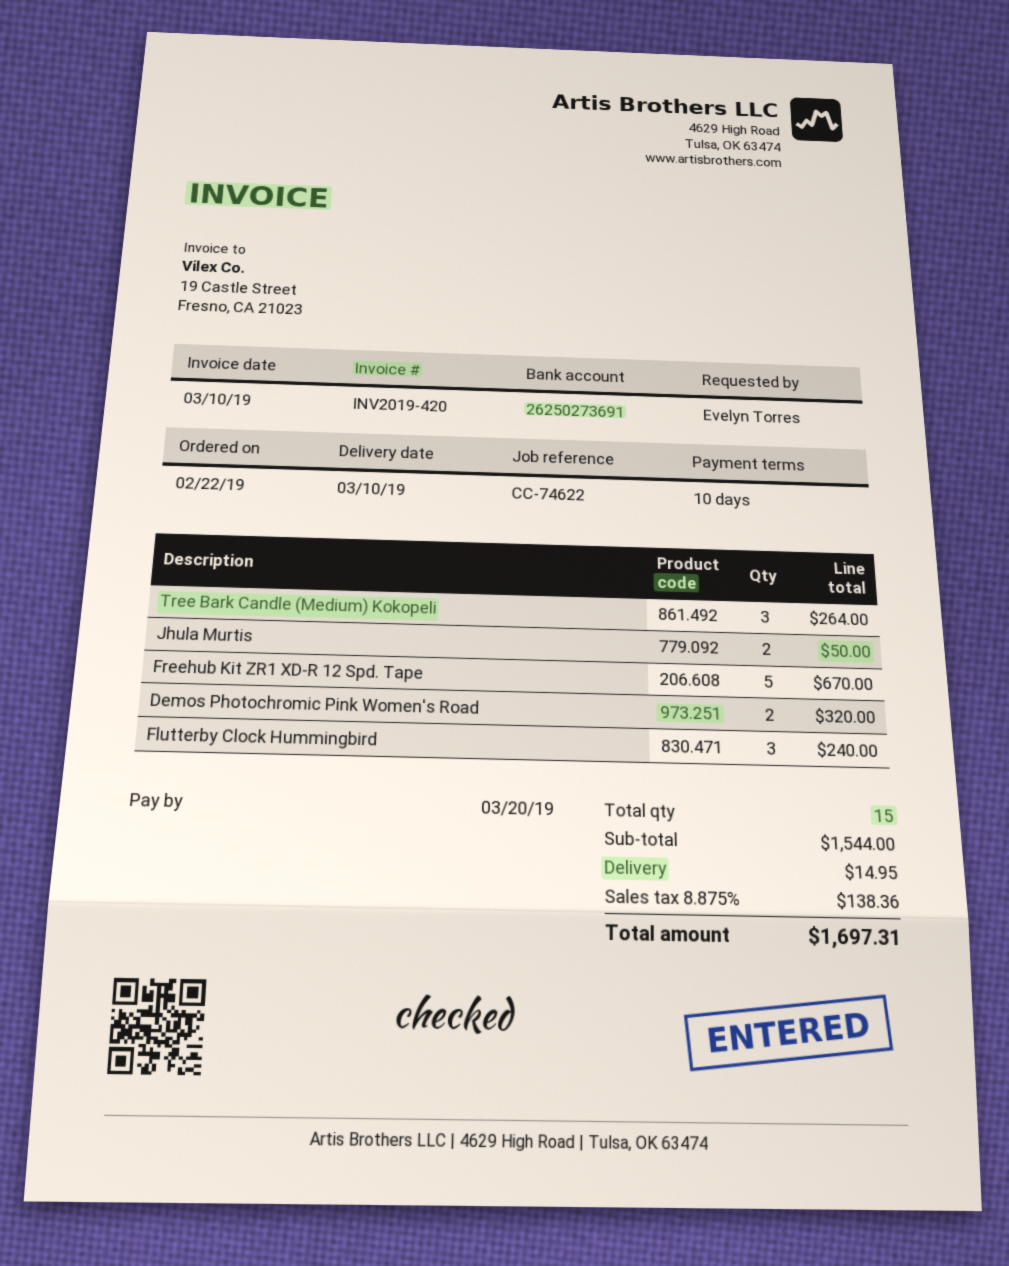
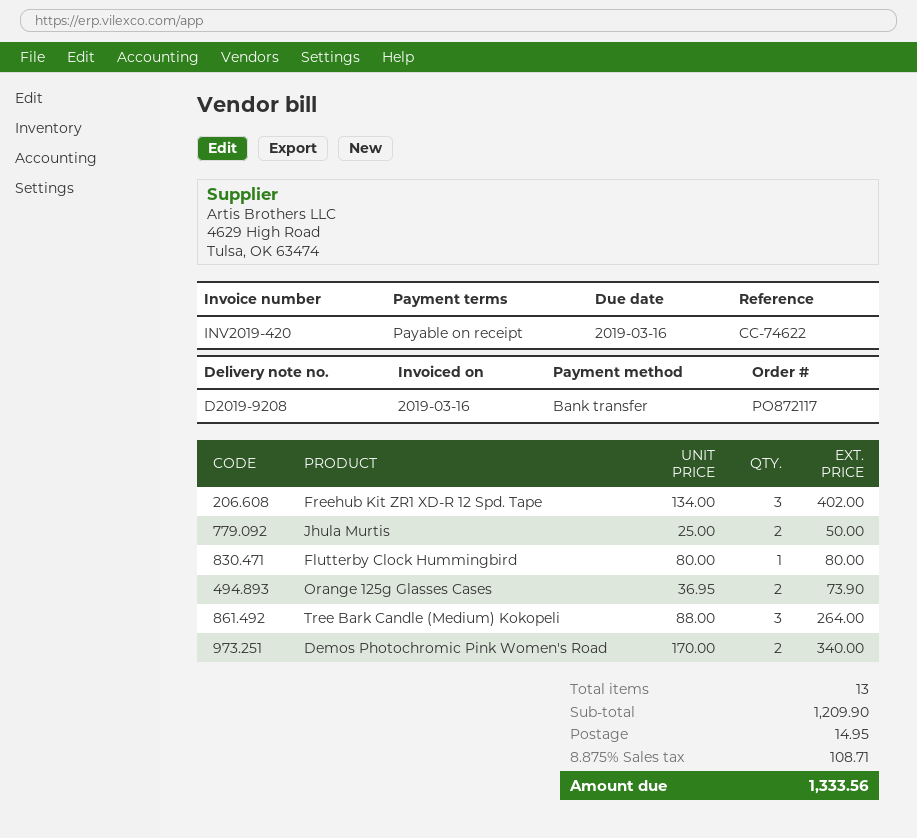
invoice date: 2019-03-10 -> 2019-03-16
payment terms: 10 days -> on receipt
due date: 2019-03-20 -> 2019-03-16
Freehub Kit ZR1 XD-R 12 Spd. Tape: 5 for 670.00 -> 3 for 402.00
Demos Photochromic Pink Women's Road: 2 for 320.00 -> 2 for 340.00
Flutterby Clock Hummingbird: 3 for 240.00 -> 1 for 80.00
Orange 125g Glasses Cases: none -> 2 for 73.90
total quantity: 15 -> 13
subtotal: 1544.00 -> 1209.90
tax: 8.875% = 138.36 -> 8.875% = 108.71
total: 1697.31 -> 1333.56

